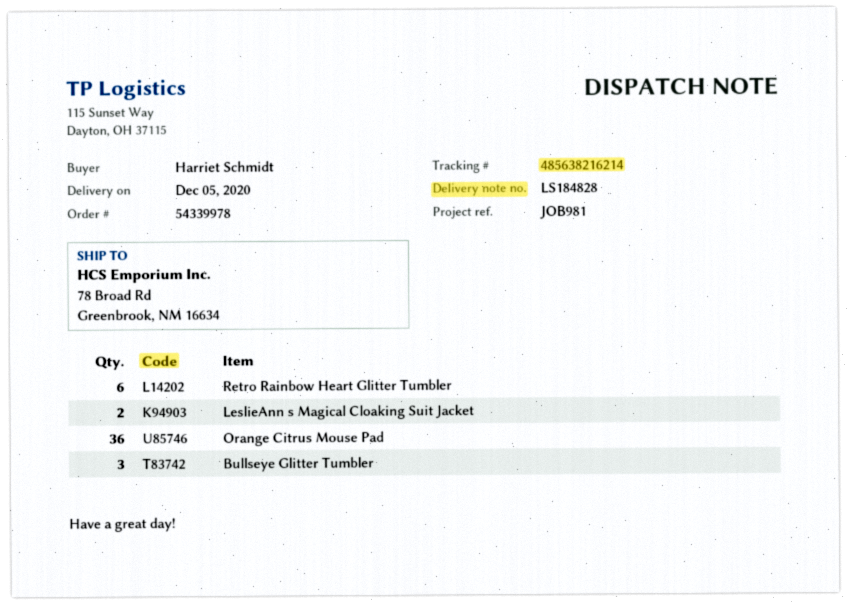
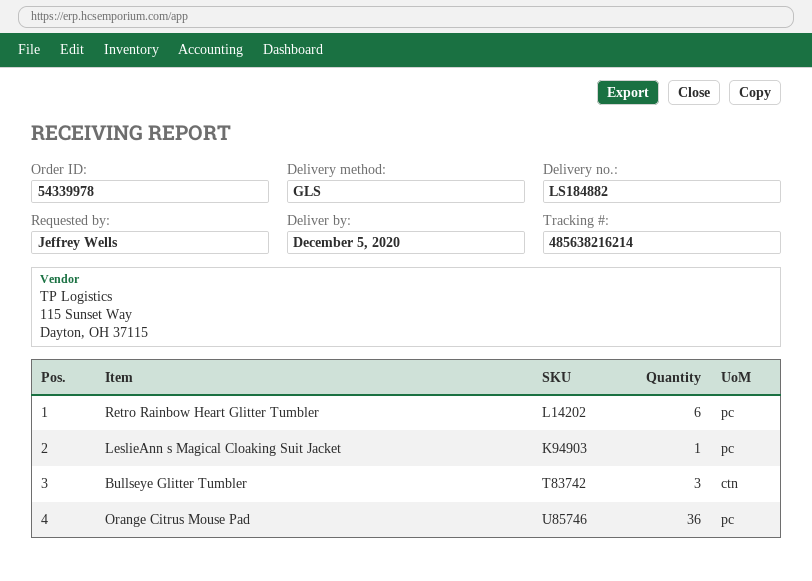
delivery note number: LS184828 -> LS184882
ordered by: Harriet Schmidt -> Jeffrey Wells
LeslieAnn s Magical Cloaking Suit Jacket: 2 -> 1

